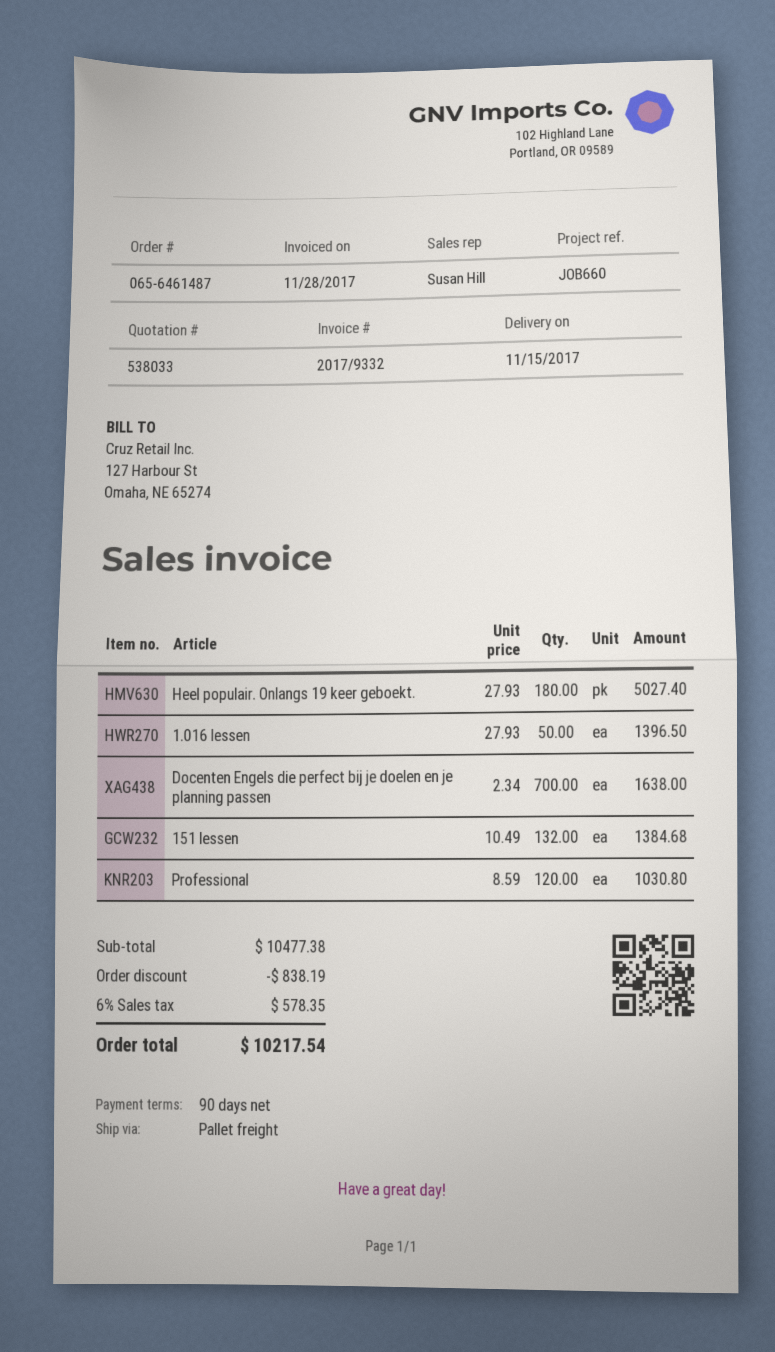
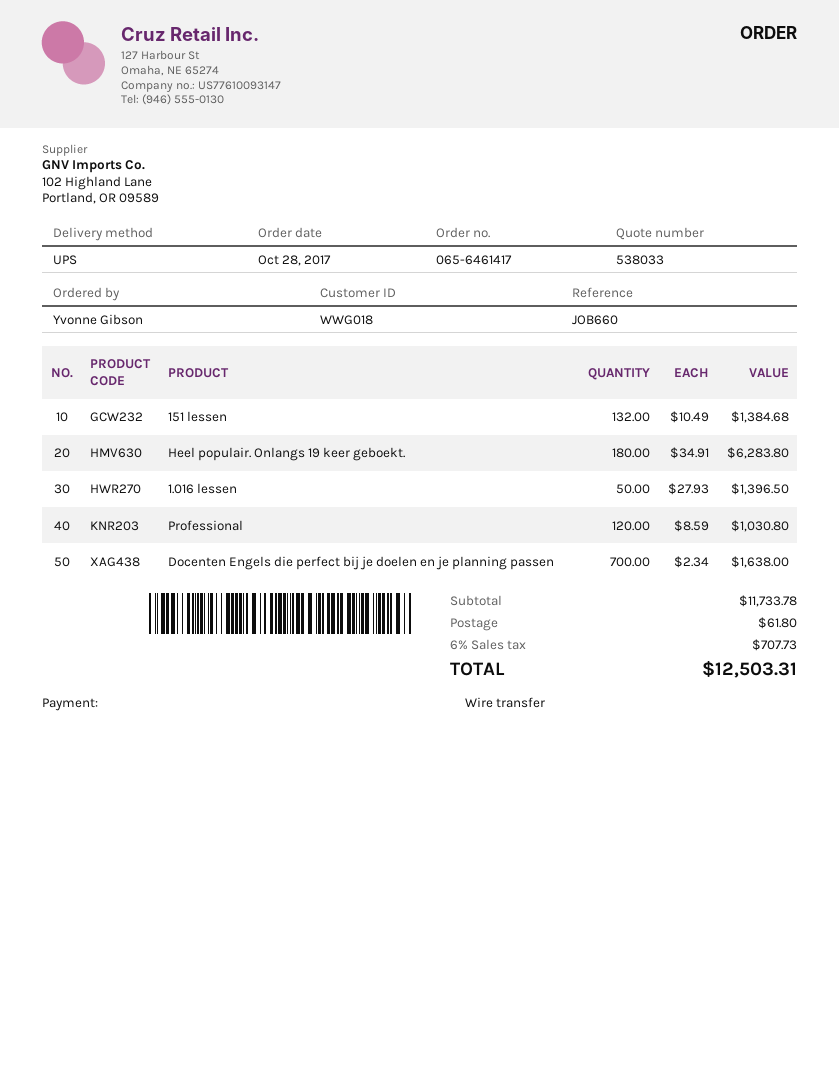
order number: 065-6461487 -> 065-6461417
shipping method: pallet freight -> UPS
Heel populair. Onlangs 19 keer geboekt.: 180 x 27.93 = 5027.40 -> 180 x 34.91 = 6283.80
subtotal: 10477.38 -> 11733.78
discount: 838.19 -> none
shipping: none -> 61.80
tax: 6% = 578.35 -> 6% = 707.73
total: 10217.54 -> 12503.31

